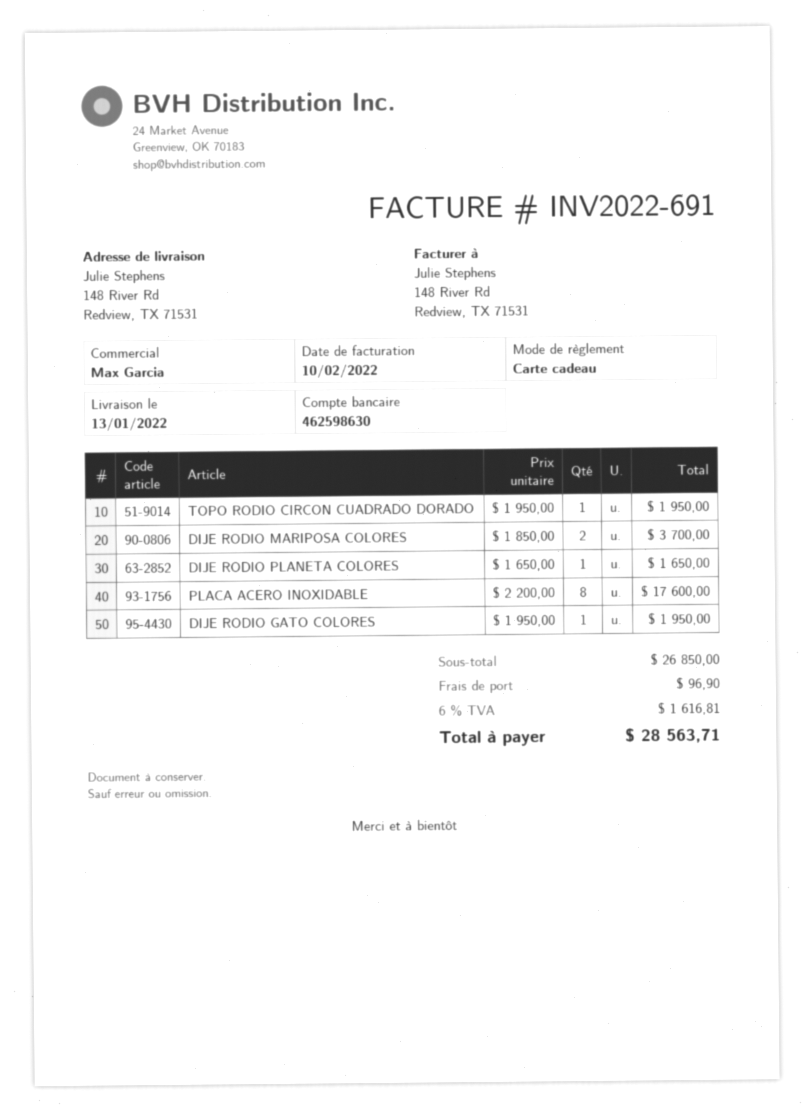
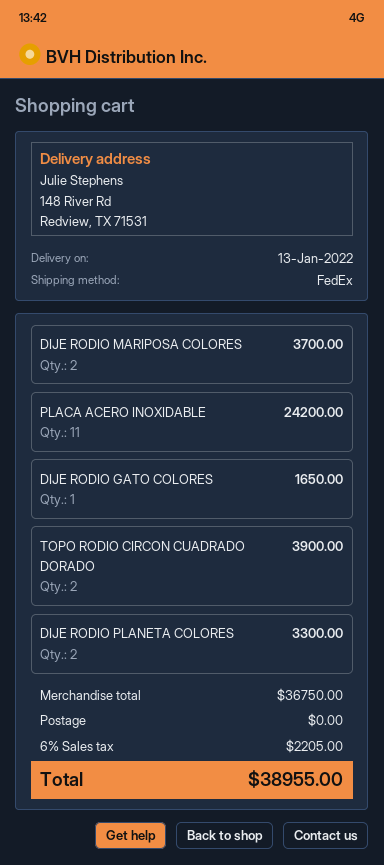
TOPO RODIO CIRCON CUADRADO DORADO: 1 for 1950.00 -> 2 for 3900.00
DIJE RODIO PLANETA COLORES: 1 for 1650.00 -> 2 for 3300.00
PLACA ACERO INOXIDABLE: 8 for 17600.00 -> 11 for 24200.00
DIJE RODIO GATO COLORES: 1 for 1950.00 -> 1 for 1650.00
subtotal: 26850.00 -> 36750.00
shipping: 96.90 -> 0.00
tax: 6% = 1616.81 -> 6% = 2205.00
total: 28563.71 -> 38955.00

